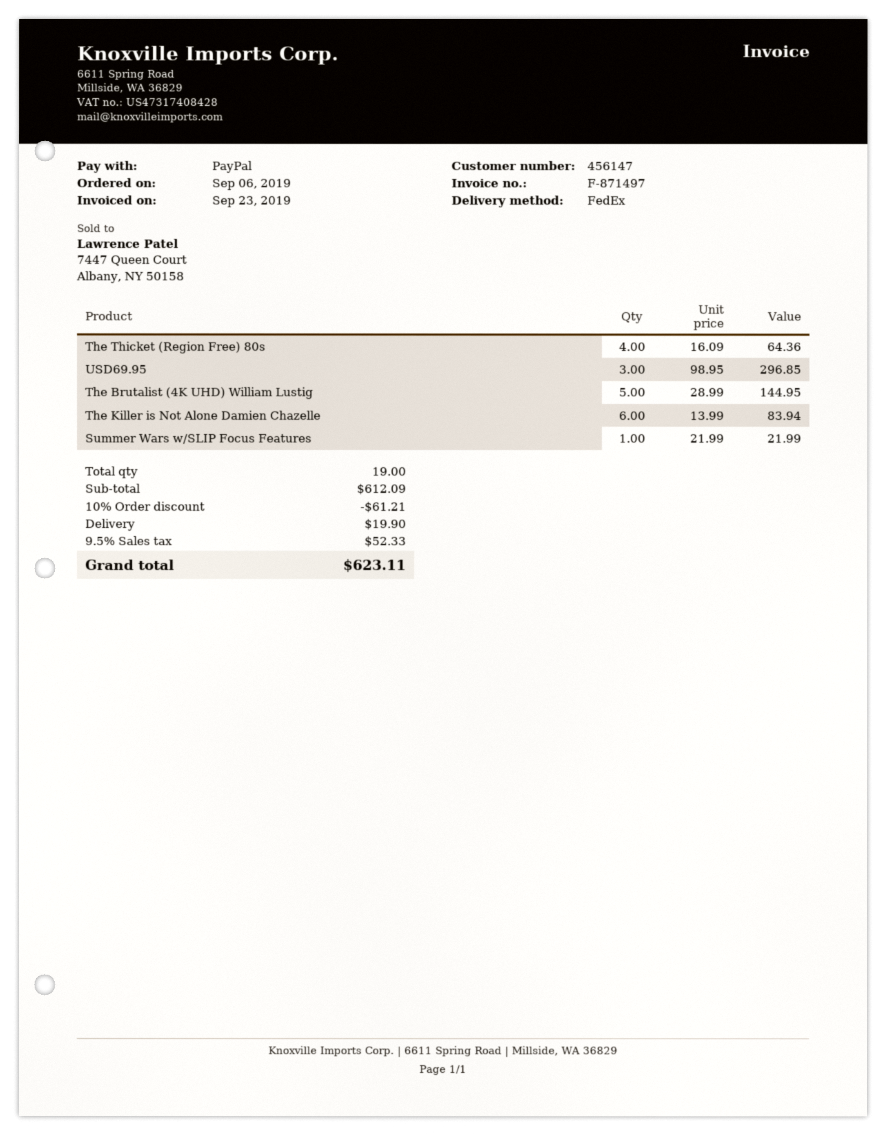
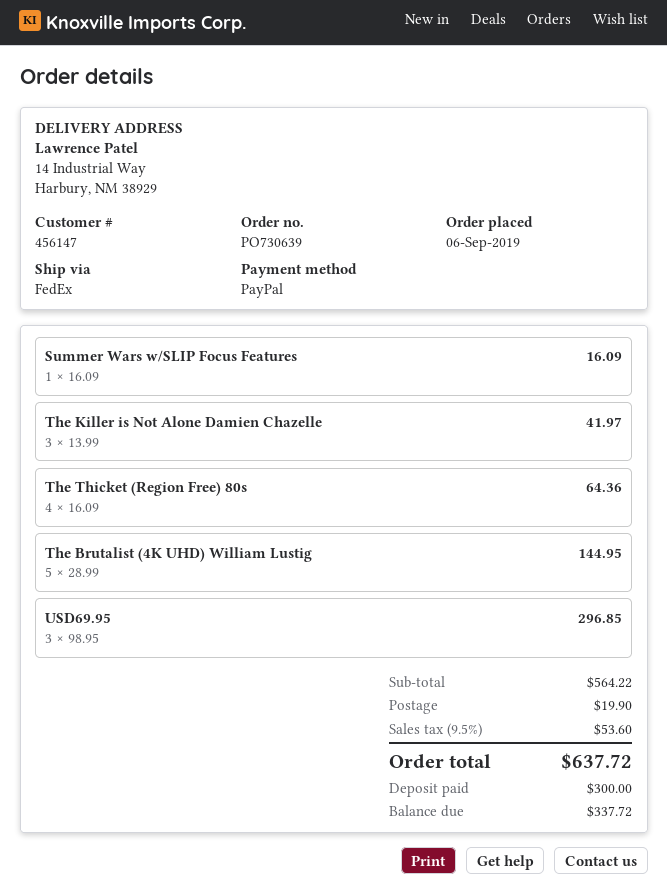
The Killer is Not Alone Damien Chazelle: 6 x 13.99 = 83.94 -> 3 x 13.99 = 41.97
Summer Wars w/SLIP Focus Features: 1 x 21.99 = 21.99 -> 1 x 16.09 = 16.09
subtotal: 612.09 -> 564.22
discount: 10% = 61.21 -> none
tax: 9.5% = 52.33 -> 9.5% = 53.60
total: 623.11 -> 637.72

